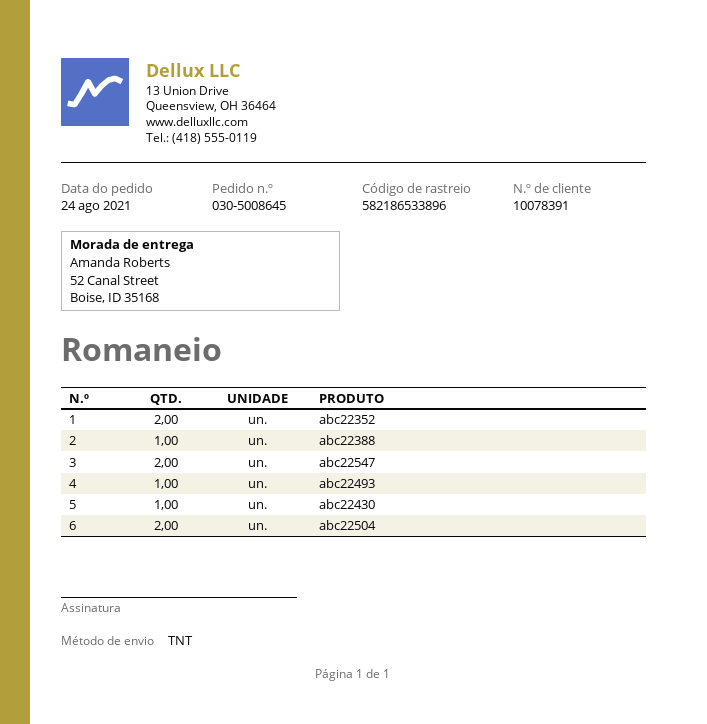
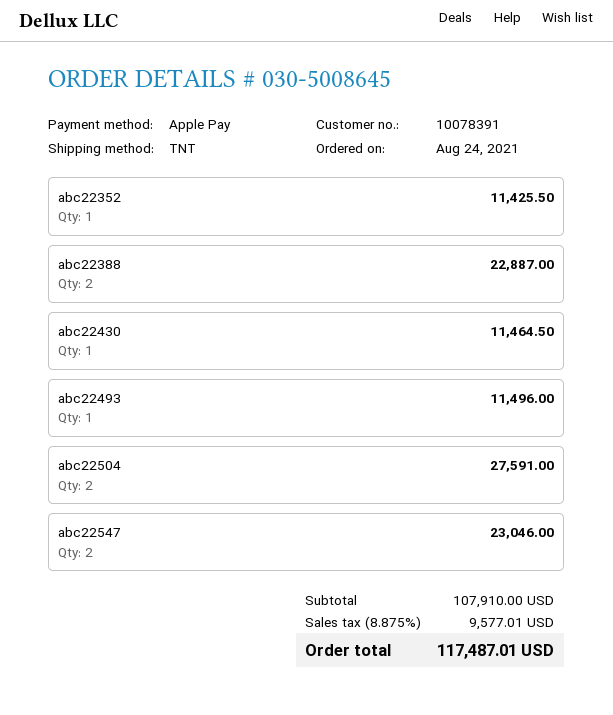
abc22352: 2 -> 1
abc22388: 1 -> 2

